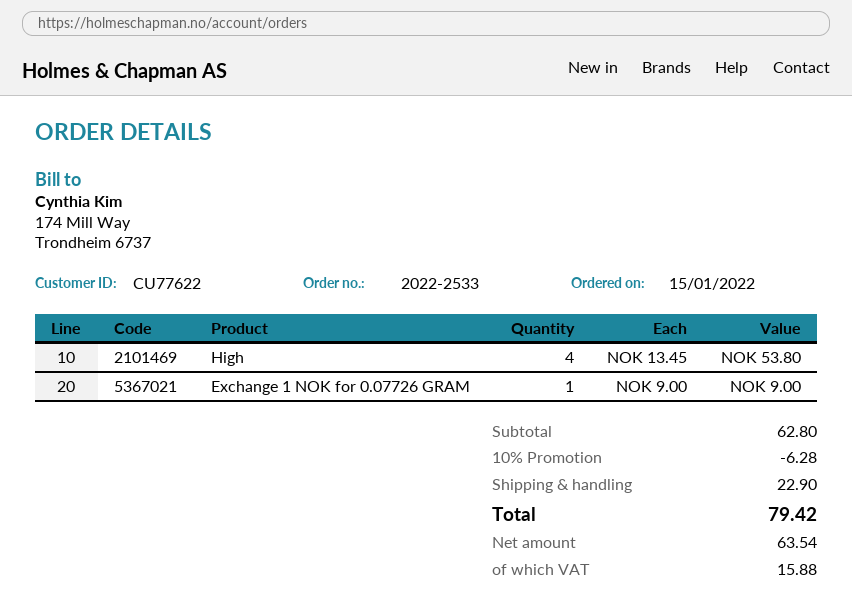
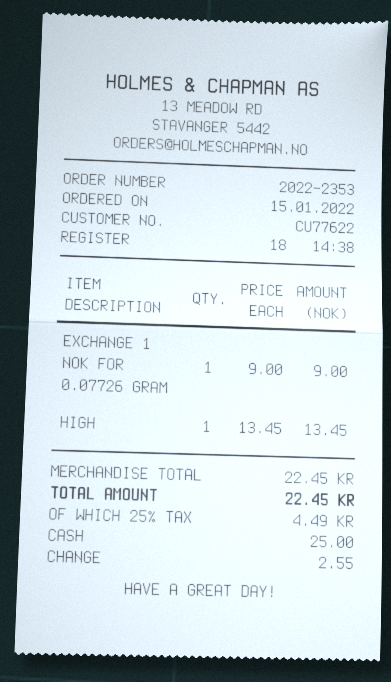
order number: 2022-2533 -> 2022-2353
High: 4 x 13.45 = 53.80 -> 1 x 13.45 = 13.45
subtotal: 62.80 -> 22.45
discount: 10% = 6.28 -> none
shipping: 22.90 -> none
tax: 15.88 -> 4.49
total: 79.42 -> 22.45

